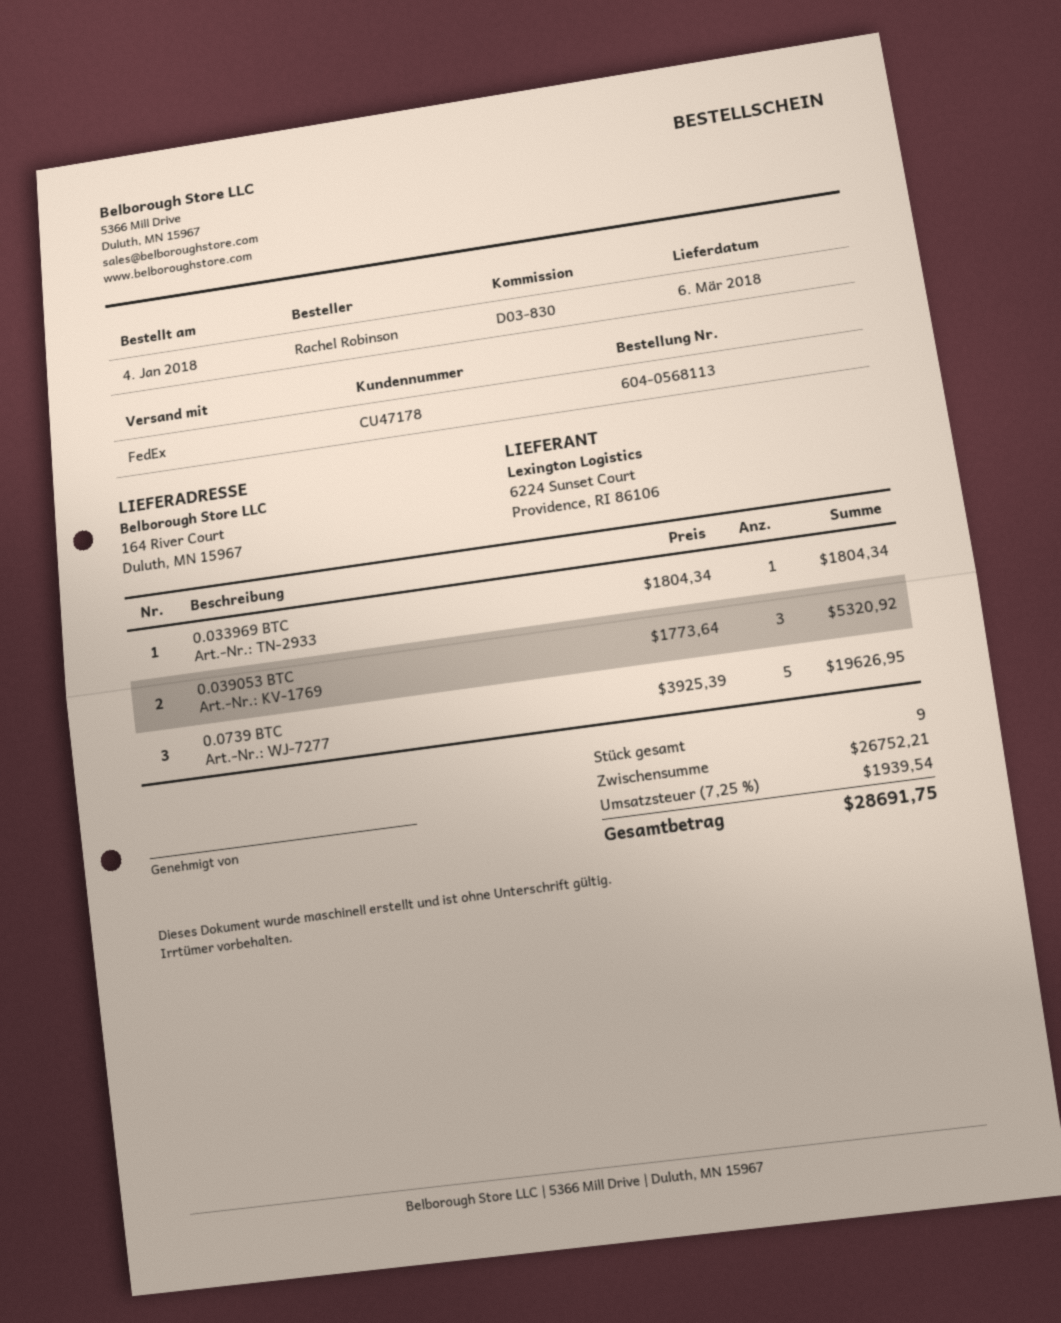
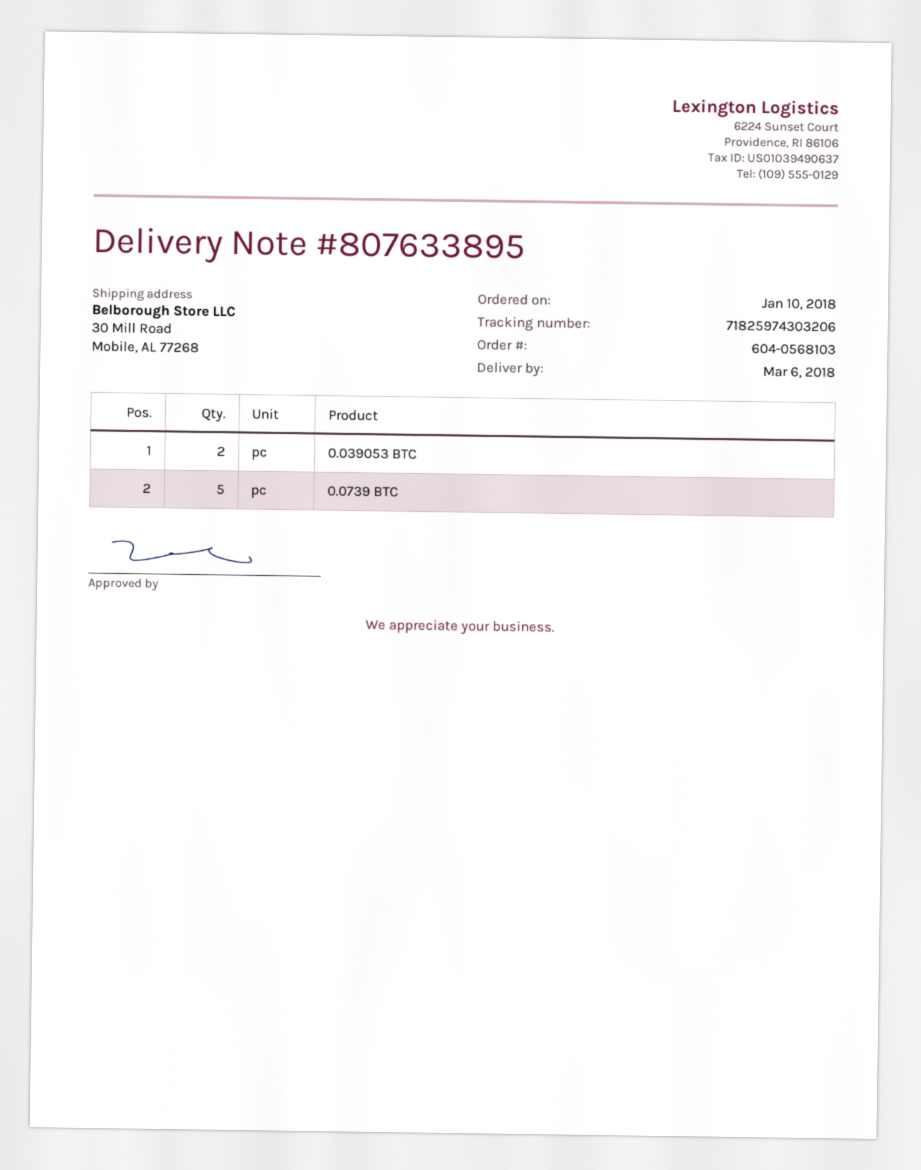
order number: 604-0568113 -> 604-0568103
order date: 2018-01-04 -> 2018-01-10
ship to: 164 River Court, Duluth, MN 15967 -> 30 Mill Road, Mobile, AL 77268
0.033969 BTC: 1 -> none
0.039053 BTC: 3 -> 2

